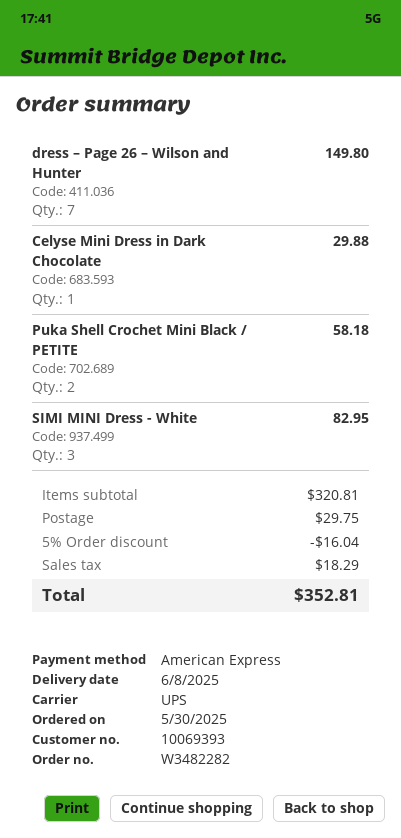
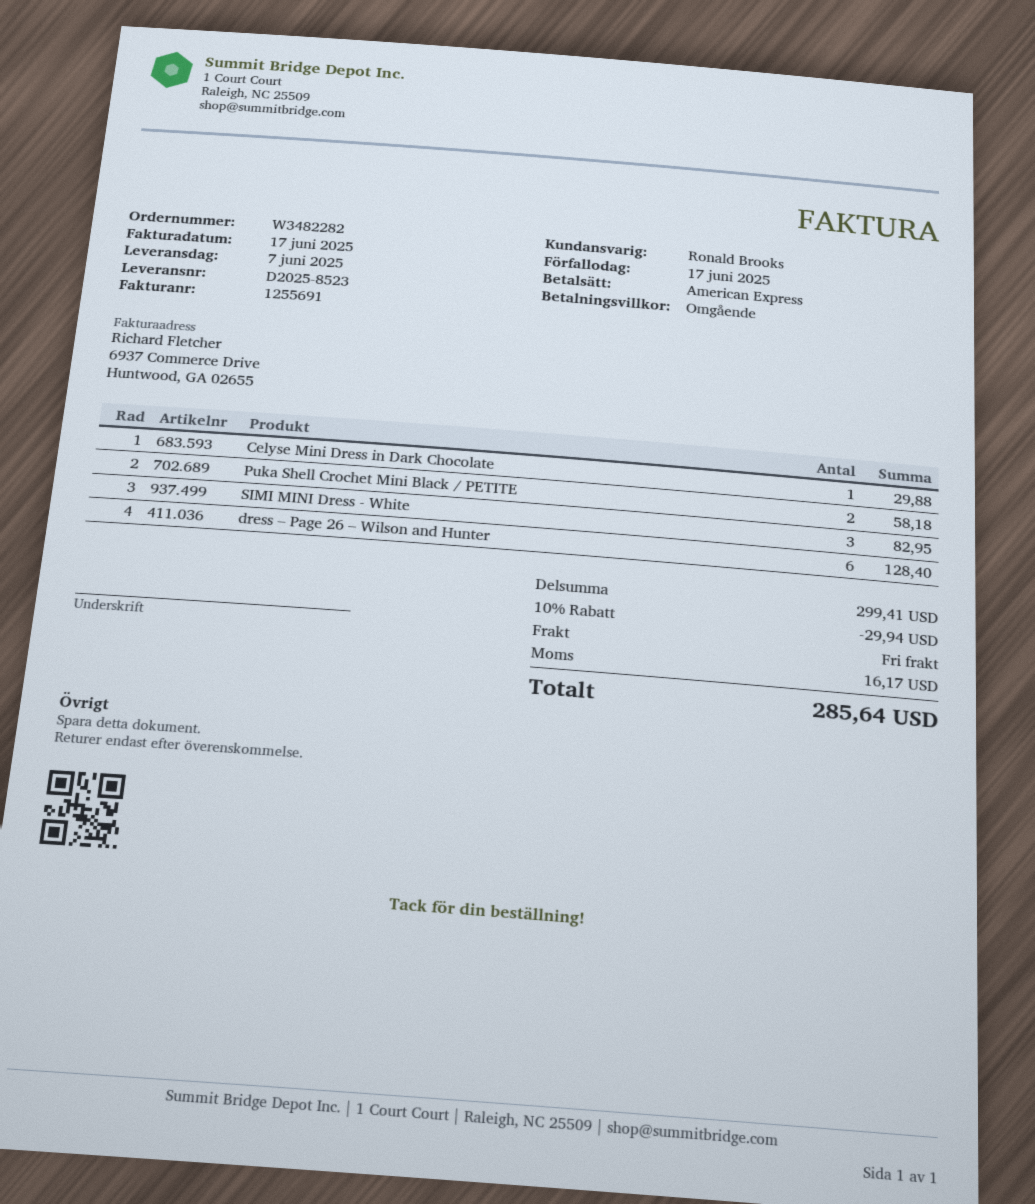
delivery date: 2025-06-08 -> 2025-06-07
dress – Page 26 – Wilson and Hunter: 7 for 149.80 -> 6 for 128.40
subtotal: 320.81 -> 299.41
discount: 5% = 16.04 -> 10% = 29.94
shipping: 29.75 -> 0.00
tax: 18.29 -> 16.17
total: 352.81 -> 285.64

